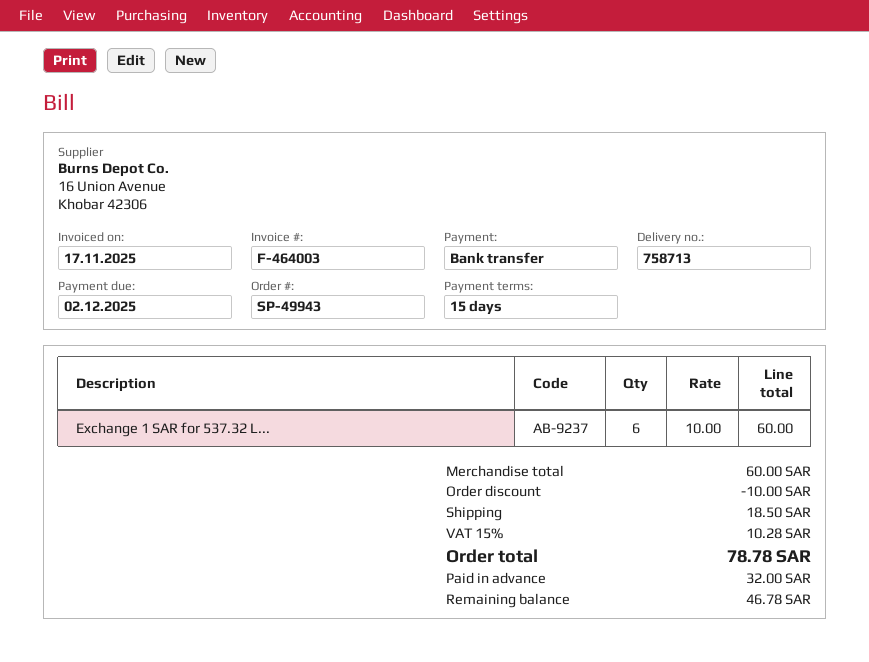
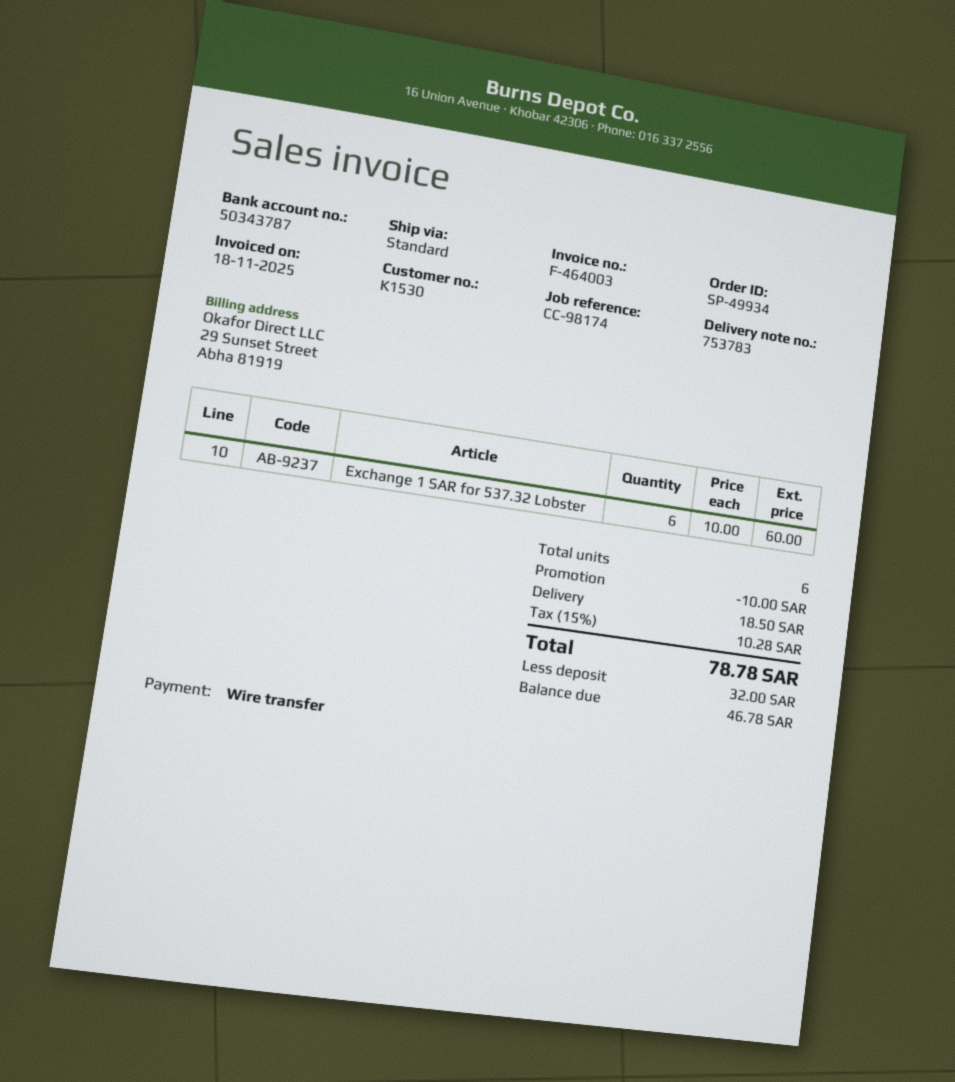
order number: SP-49943 -> SP-49934
delivery note number: 758713 -> 753783
invoice date: 2025-11-17 -> 2025-11-18

